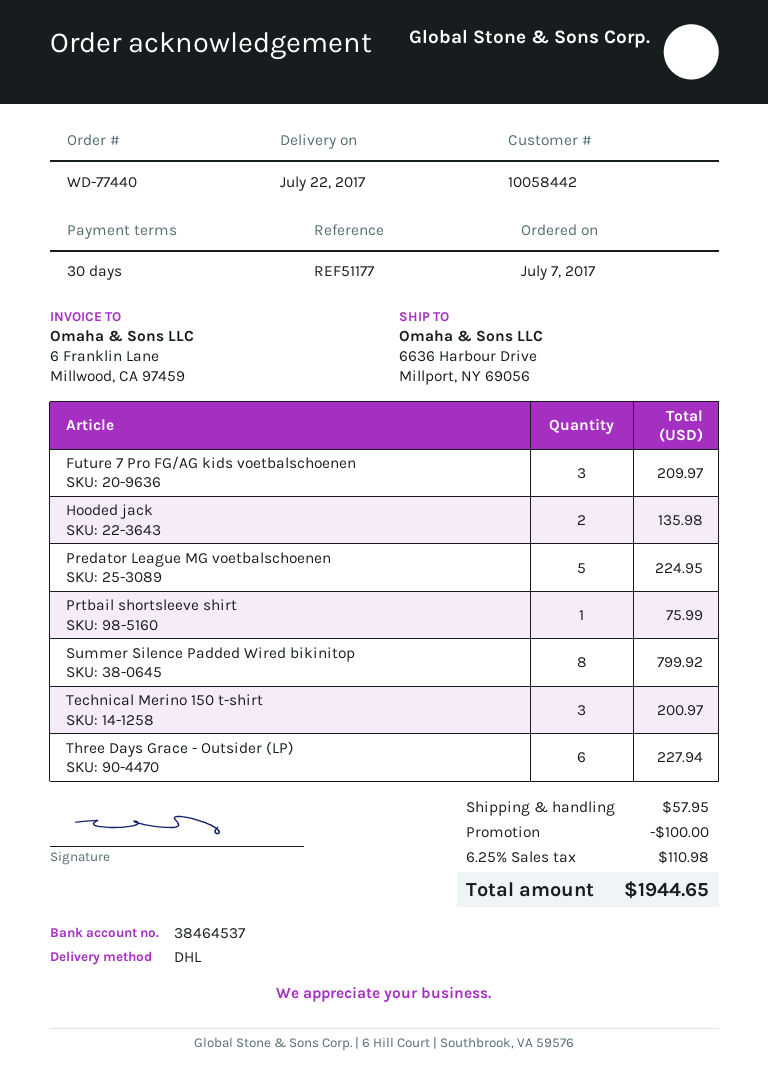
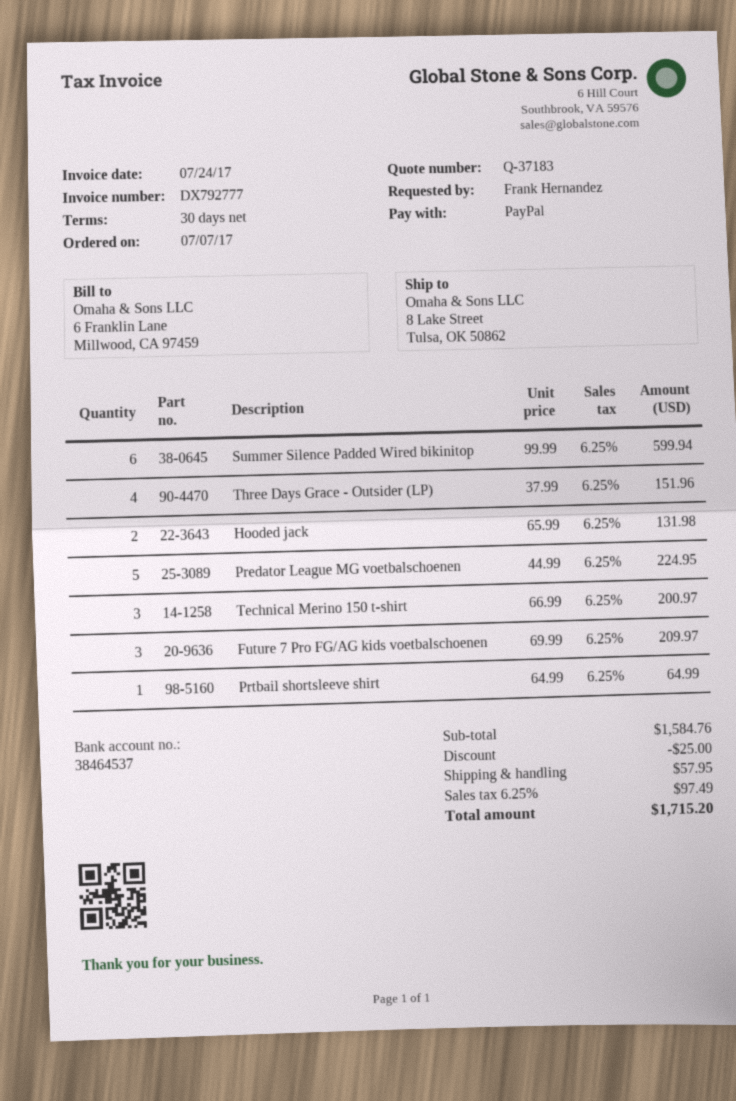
ship to: 6636 Harbour Drive, Millport, NY 69056 -> 8 Lake Street, Tulsa, OK 50862
Hooded jack: 2 for 135.98 -> 2 for 131.98
Prtbail shortsleeve shirt: 1 for 75.99 -> 1 for 64.99
Summer Silence Padded Wired bikinitop: 8 for 799.92 -> 6 for 599.94
Three Days Grace - Outsider (LP): 6 for 227.94 -> 4 for 151.96
discount: 100.00 -> 25.00
tax: 6.25% = 110.98 -> 6.25% = 97.49
total: 1944.65 -> 1715.20

